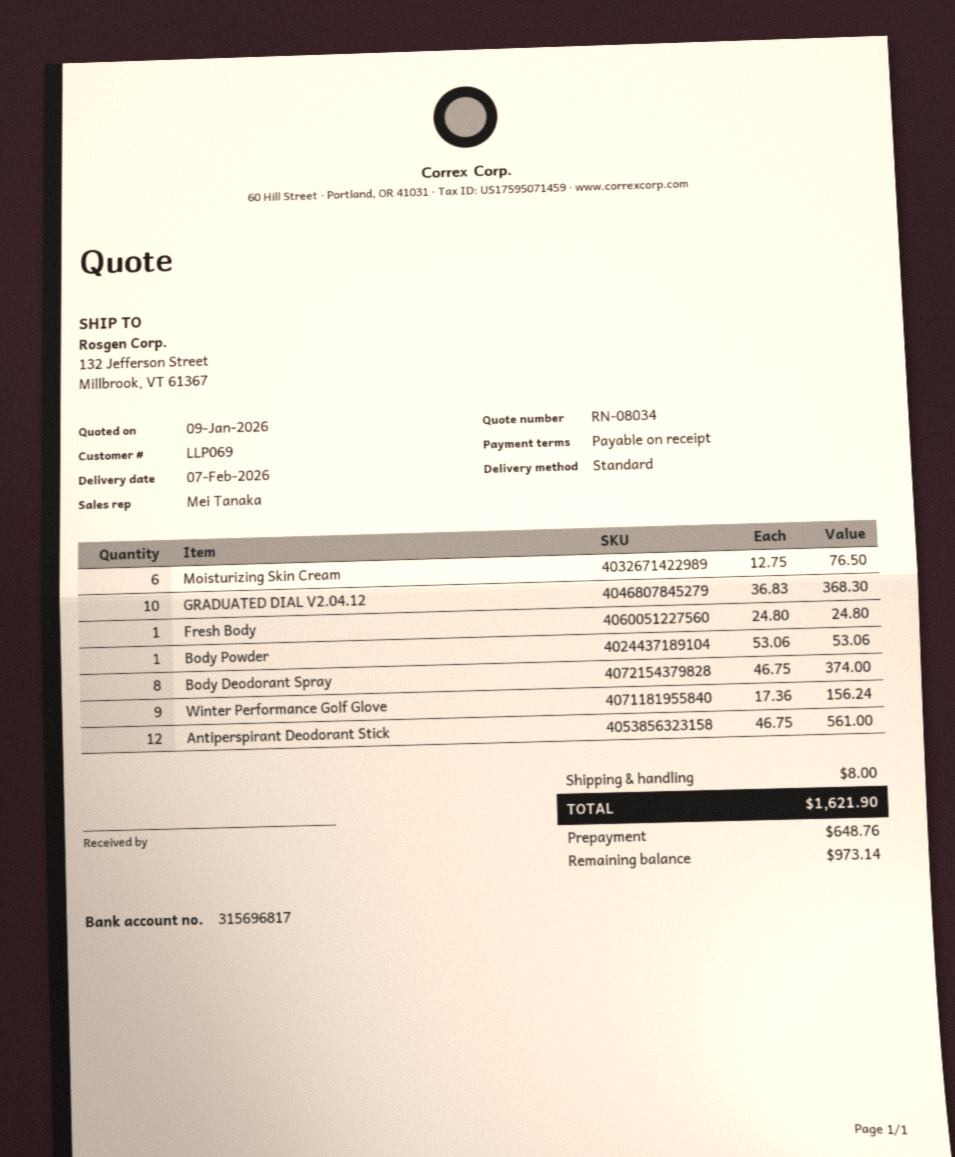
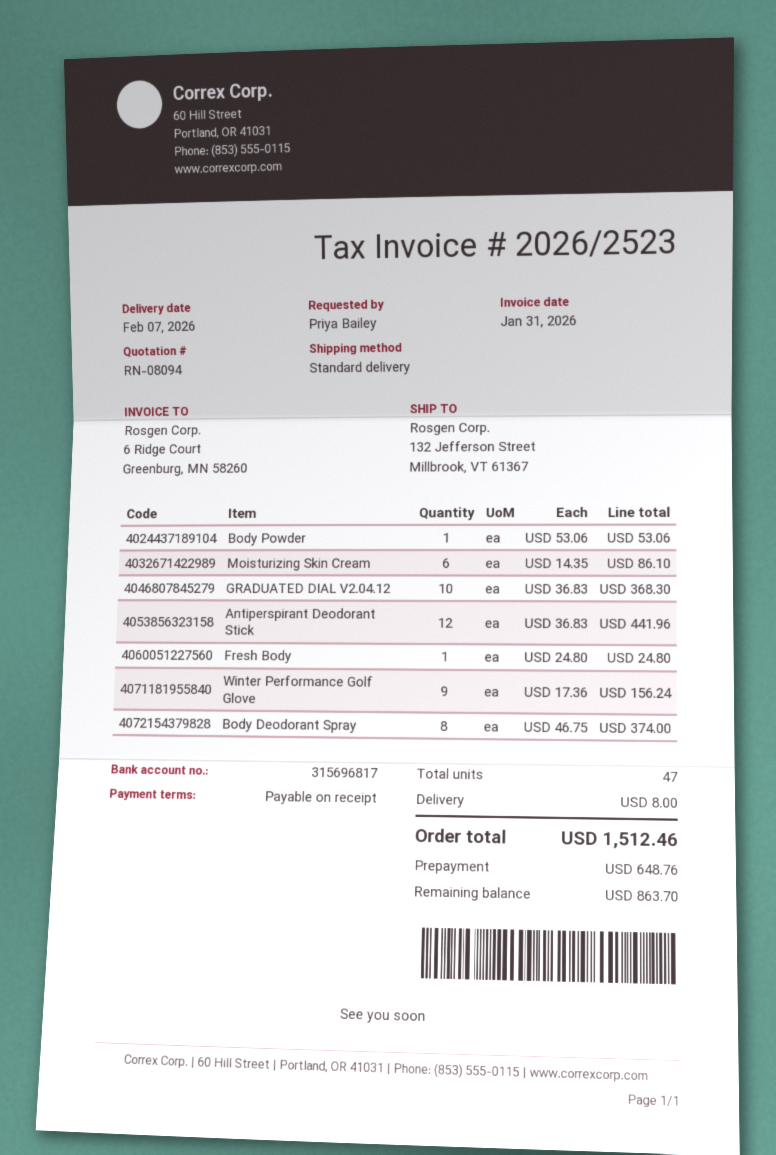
quote number: RN-08034 -> RN-08094
Moisturizing Skin Cream: 6 x 12.75 = 76.50 -> 6 x 14.35 = 86.10
Antiperspirant Deodorant Stick: 12 x 46.75 = 561.00 -> 12 x 36.83 = 441.96
total: 1621.90 -> 1512.46
balance: 973.14 -> 863.70

